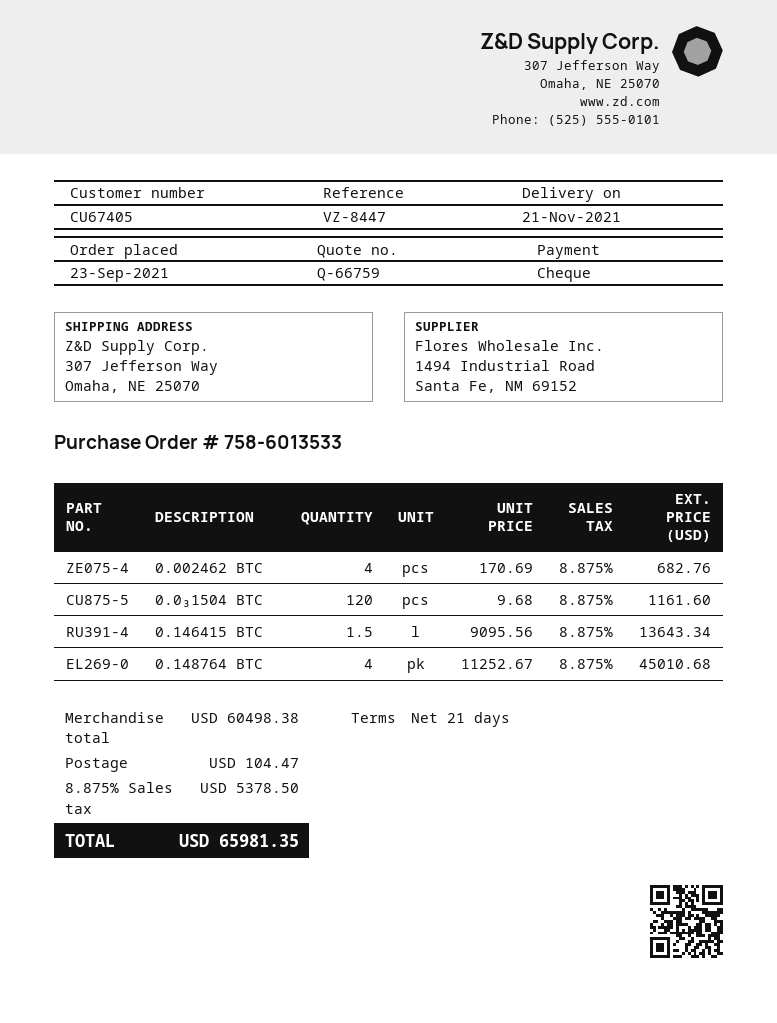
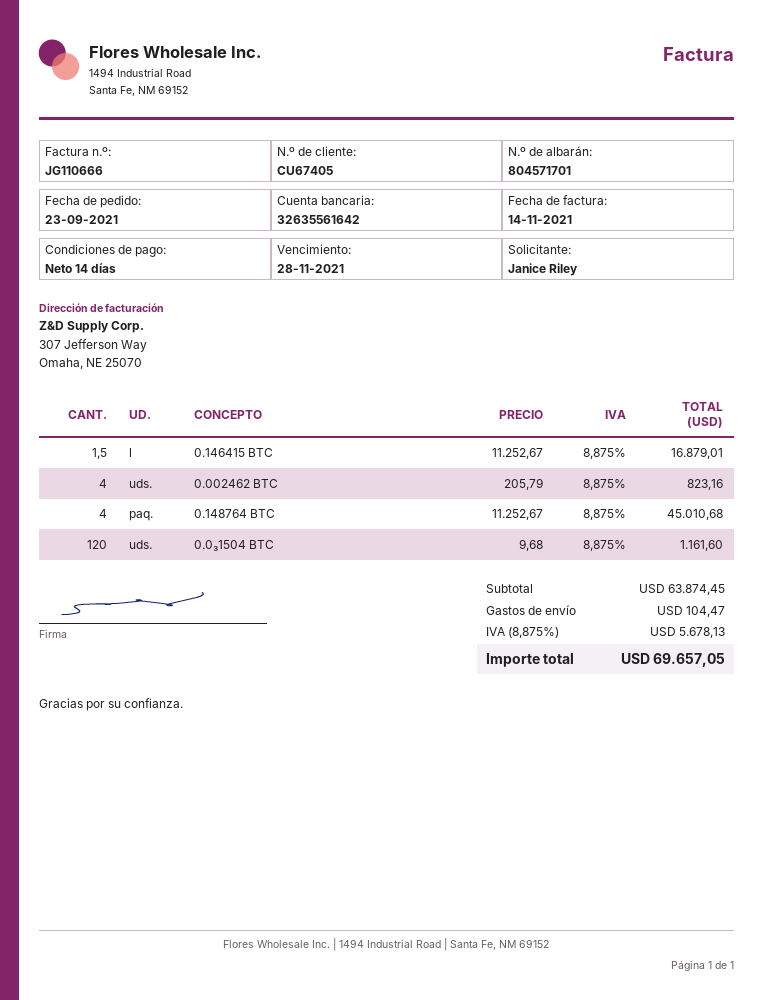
payment terms: 21 days -> 14 days
0.002462 BTC: 4 x 170.69 = 682.76 -> 4 x 205.79 = 823.16
0.146415 BTC: 1.5 x 9095.56 = 13643.34 -> 1.5 x 11252.67 = 16879.01
subtotal: 60498.38 -> 63874.45
tax: 8.875% = 5378.50 -> 8.875% = 5678.13
total: 65981.35 -> 69657.05

